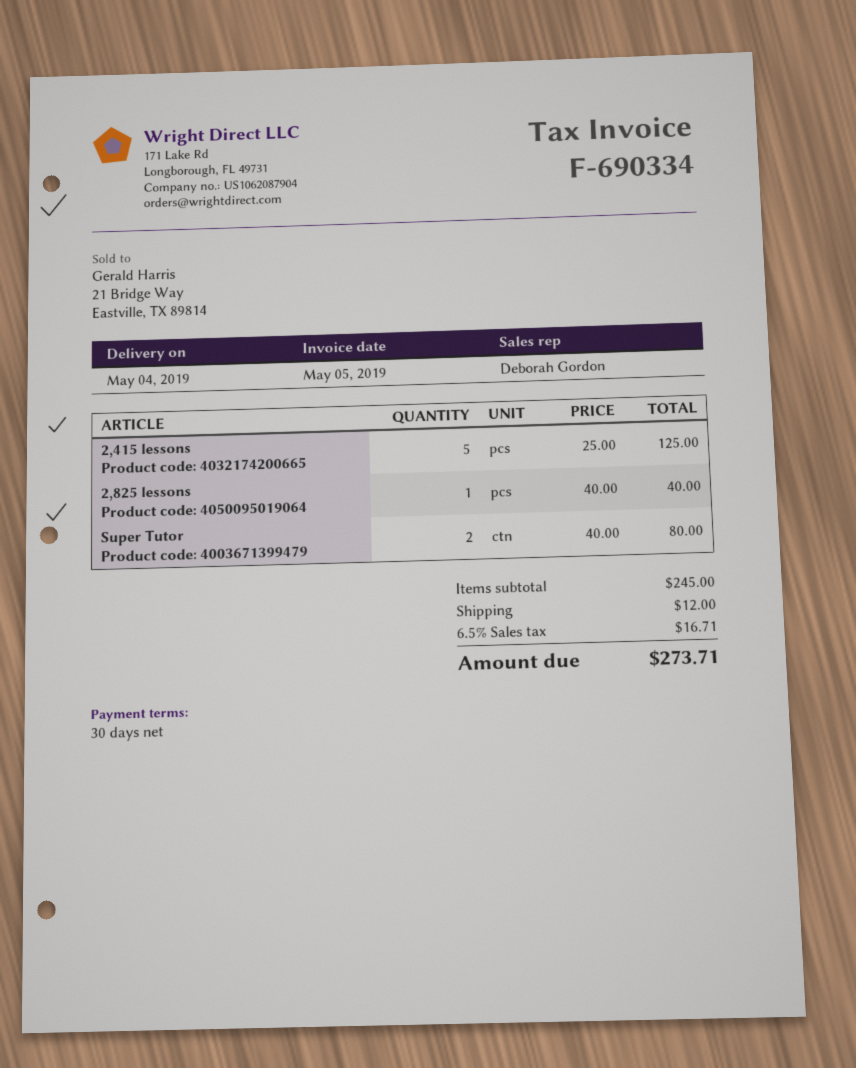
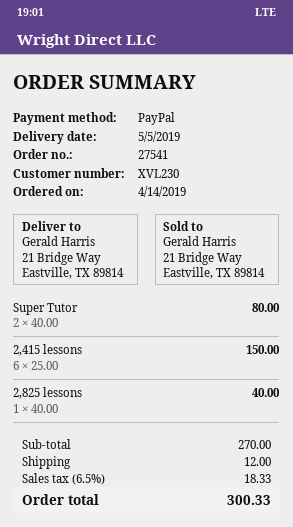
delivery date: 2019-05-04 -> 2019-05-05
2,415 lessons: 5 x 25.00 = 125.00 -> 6 x 25.00 = 150.00
subtotal: 245.00 -> 270.00
tax: 6.5% = 16.71 -> 6.5% = 18.33
total: 273.71 -> 300.33

